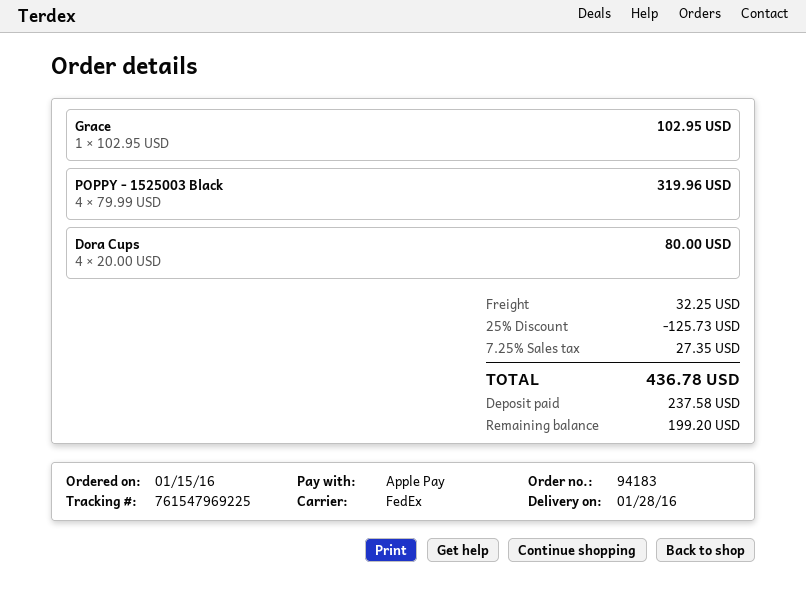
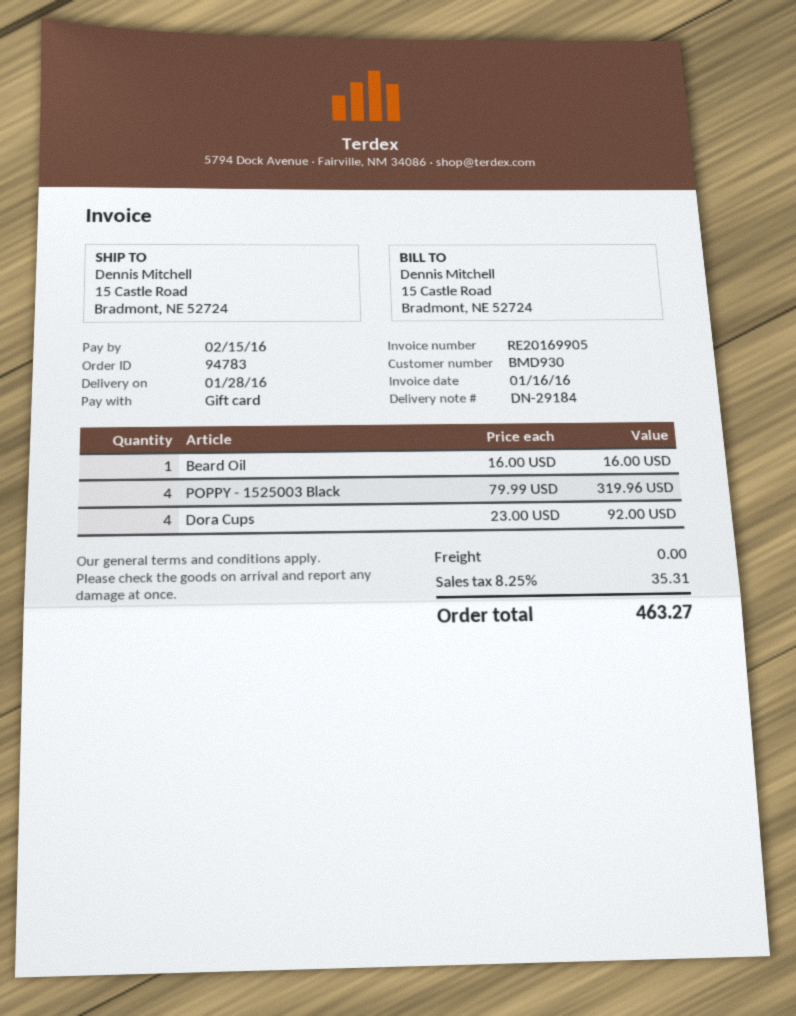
order number: 94183 -> 94783
payment method: Apple Pay -> gift card
Grace: 1 x 102.95 = 102.95 -> none
Dora Cups: 4 x 20.00 = 80.00 -> 4 x 23.00 = 92.00
Beard Oil: none -> 1 x 16.00 = 16.00
discount: 25% = 125.73 -> none
shipping: 32.25 -> 0.00
tax: 7.25% = 27.35 -> 8.25% = 35.31
total: 436.78 -> 463.27

